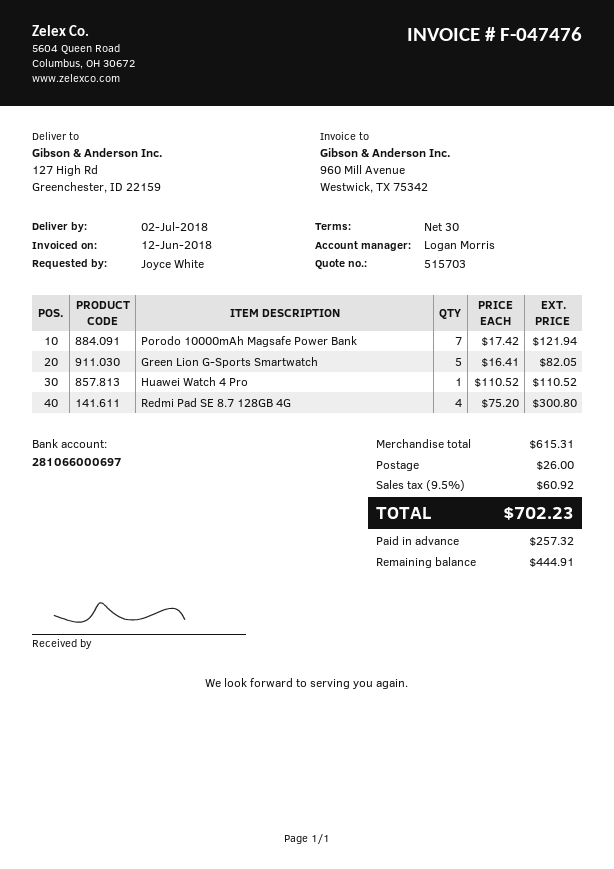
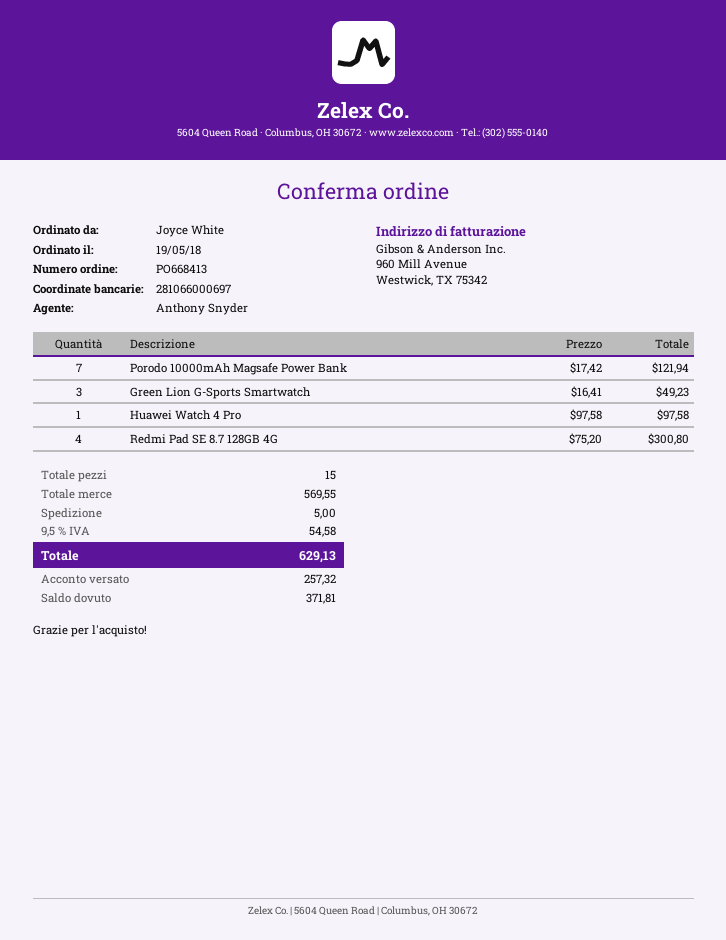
sales rep: Logan Morris -> Anthony Snyder
Green Lion G-Sports Smartwatch: 5 x 16.41 = 82.05 -> 3 x 16.41 = 49.23
Huawei Watch 4 Pro: 1 x 110.52 = 110.52 -> 1 x 97.58 = 97.58
subtotal: 615.31 -> 569.55
shipping: 26.00 -> 5.00
tax: 9.5% = 60.92 -> 9.5% = 54.58
total: 702.23 -> 629.13
balance: 444.91 -> 371.81

